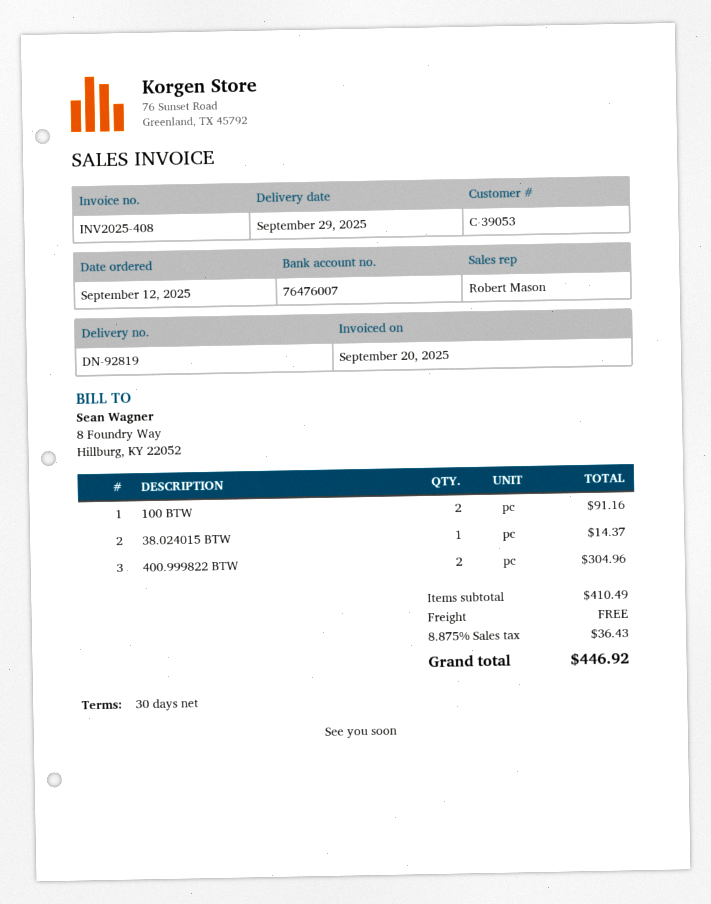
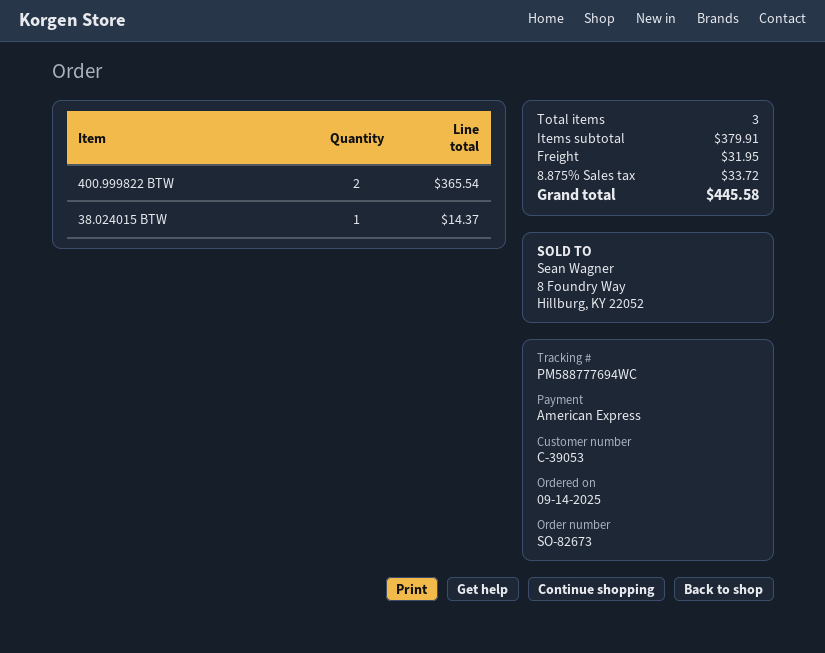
order date: 2025-09-12 -> 2025-09-14
100 BTW: 2 for 91.16 -> none
400.999822 BTW: 2 for 304.96 -> 2 for 365.54
subtotal: 410.49 -> 379.91
shipping: 0.00 -> 31.95
tax: 8.875% = 36.43 -> 8.875% = 33.72
total: 446.92 -> 445.58

